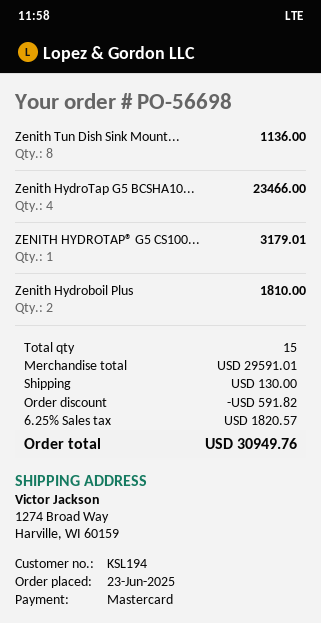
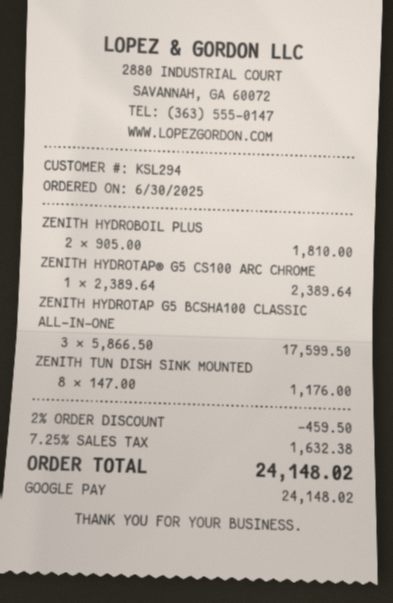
order date: 2025-06-23 -> 2025-06-30
customer number: KSL194 -> KSL294
payment method: Mastercard -> Google Pay
Zenith Tun Dish Sink Mount...: 8 for 1136.00 -> 8 for 1176.00
Zenith HydroTap G5 BCSHA10...: 4 for 23466.00 -> 3 for 17599.50
ZENITH HYDROTAP® G5 CS100...: 1 for 3179.01 -> 1 for 2389.64
discount: 591.82 -> 459.50
shipping: 130.00 -> none
tax: 6.25% = 1820.57 -> 7.25% = 1632.38
total: 30949.76 -> 24148.02

